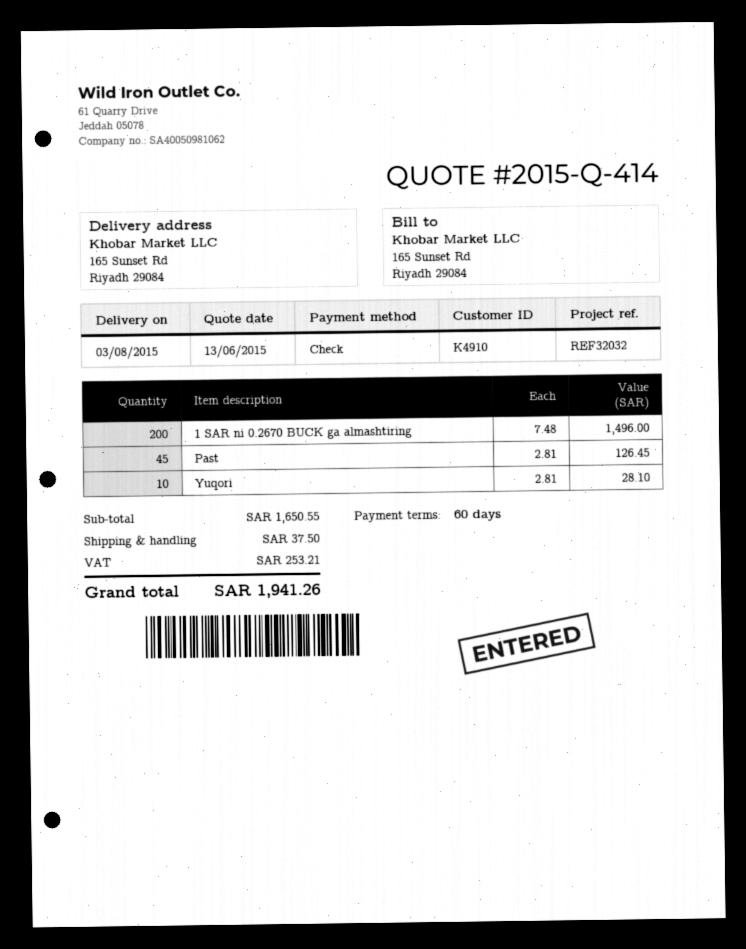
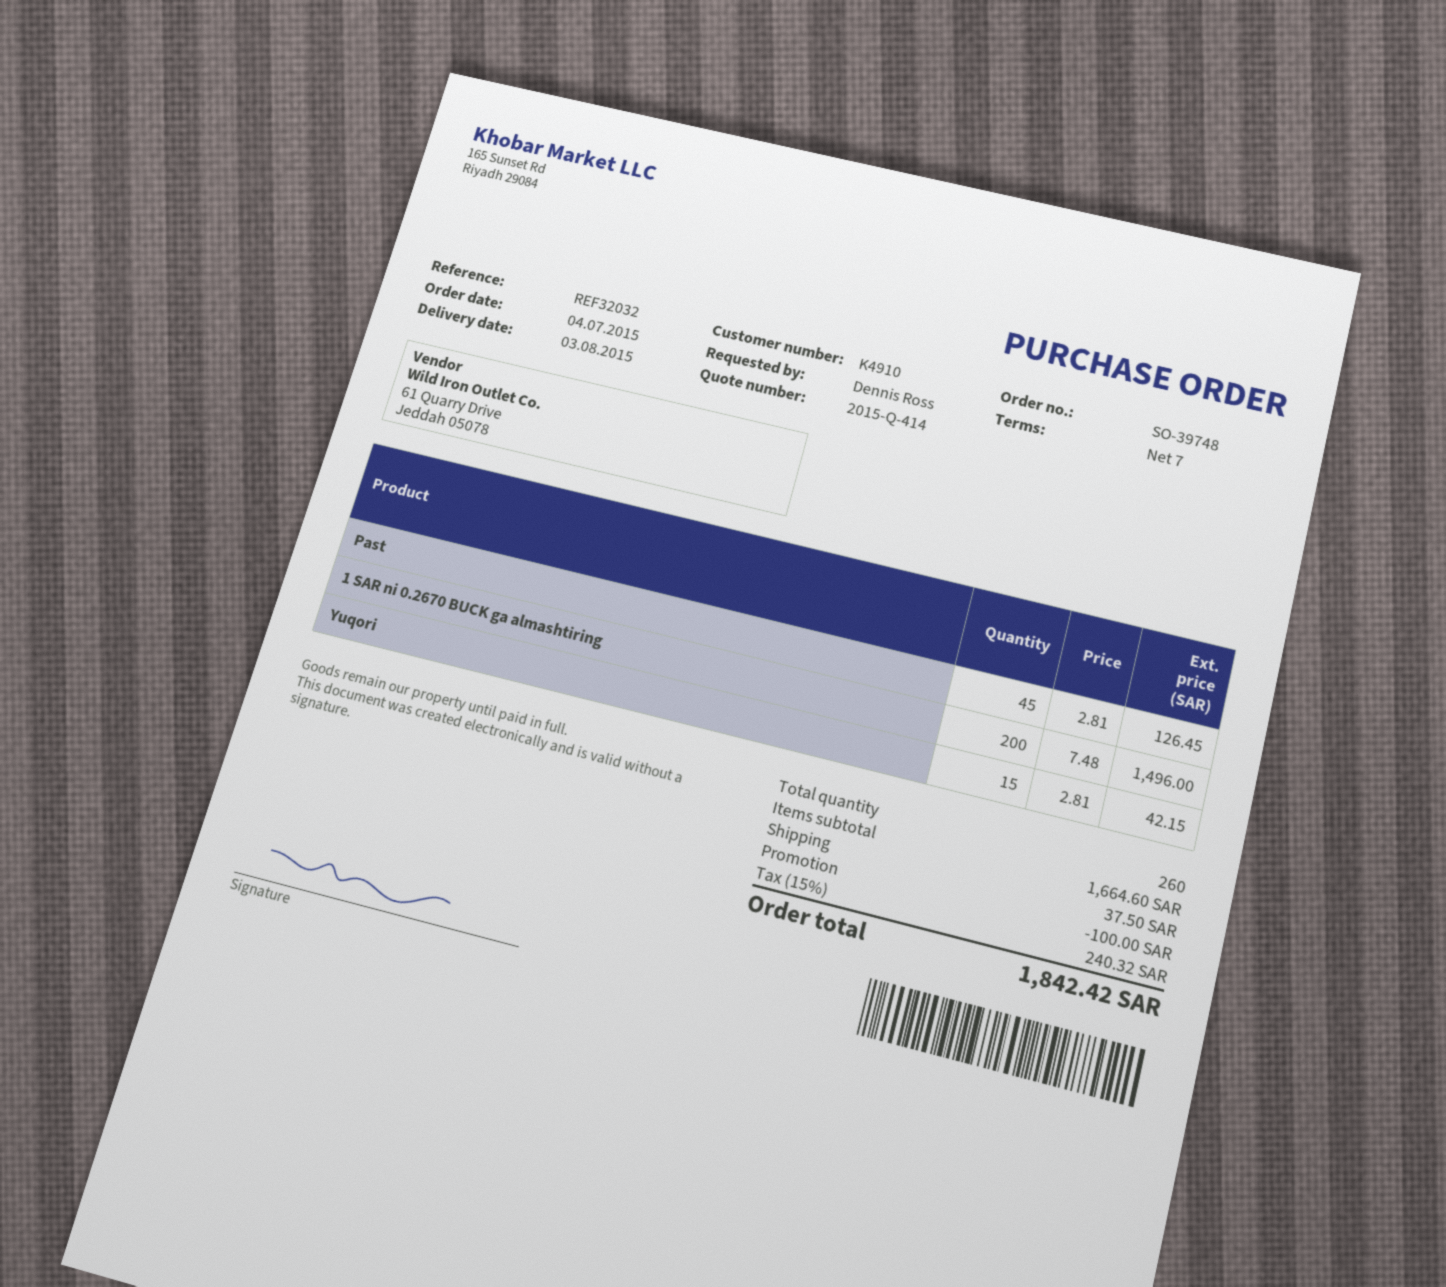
payment terms: 60 days -> 7 days
Yuqori: 10 x 2.81 = 28.10 -> 15 x 2.81 = 42.15
subtotal: 1650.55 -> 1664.60
discount: none -> 100.00
tax: 253.21 -> 240.32
total: 1941.26 -> 1842.42

